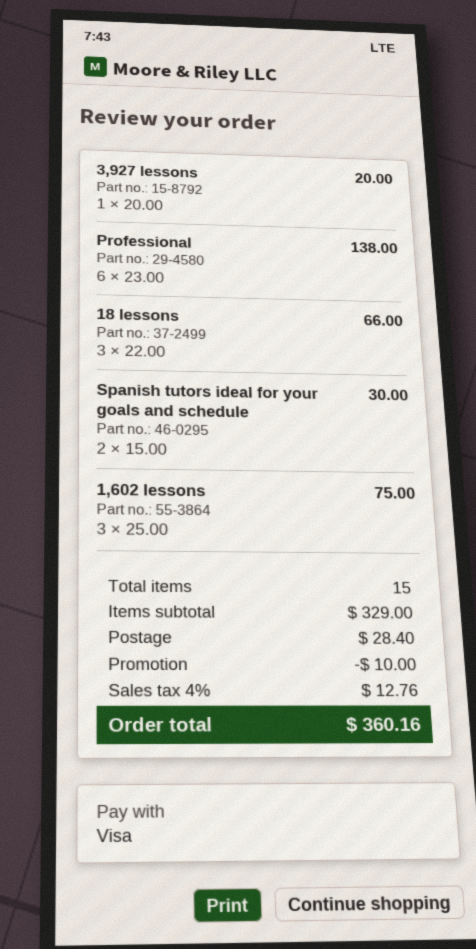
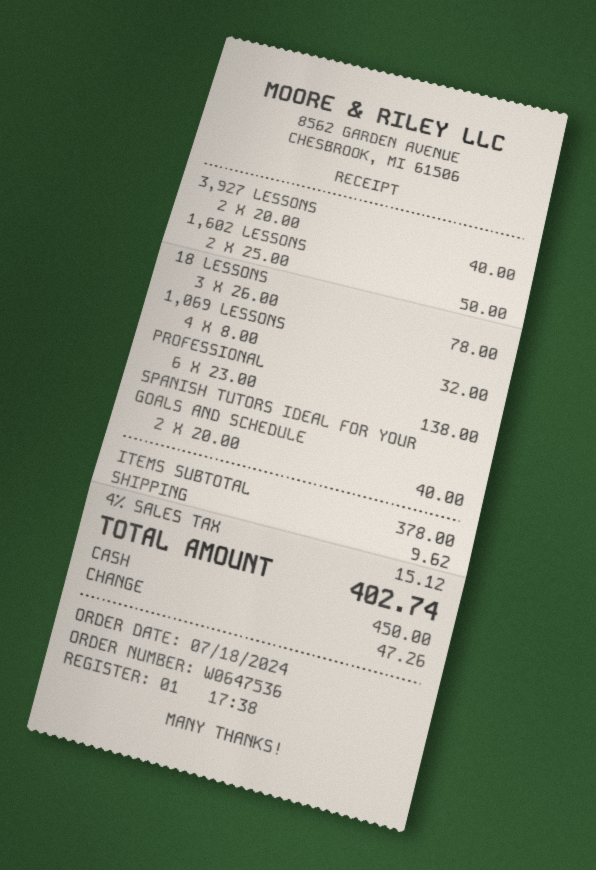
payment method: Visa -> cash
3,927 lessons: 1 x 20.00 = 20.00 -> 2 x 20.00 = 40.00
18 lessons: 3 x 22.00 = 66.00 -> 3 x 26.00 = 78.00
Spanish tutors ideal for your goals and schedule: 2 x 15.00 = 30.00 -> 2 x 20.00 = 40.00
1,602 lessons: 3 x 25.00 = 75.00 -> 2 x 25.00 = 50.00
1,069 LESSONS: none -> 4 x 8.00 = 32.00
subtotal: 329.00 -> 378.00
discount: 10.00 -> none
shipping: 28.40 -> 9.62
tax: 4% = 12.76 -> 4% = 15.12
total: 360.16 -> 402.74

